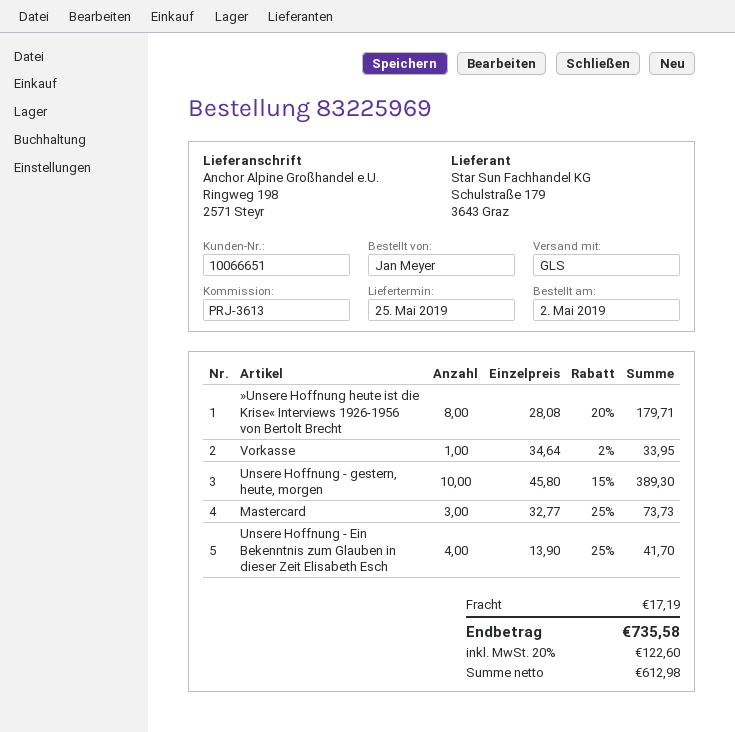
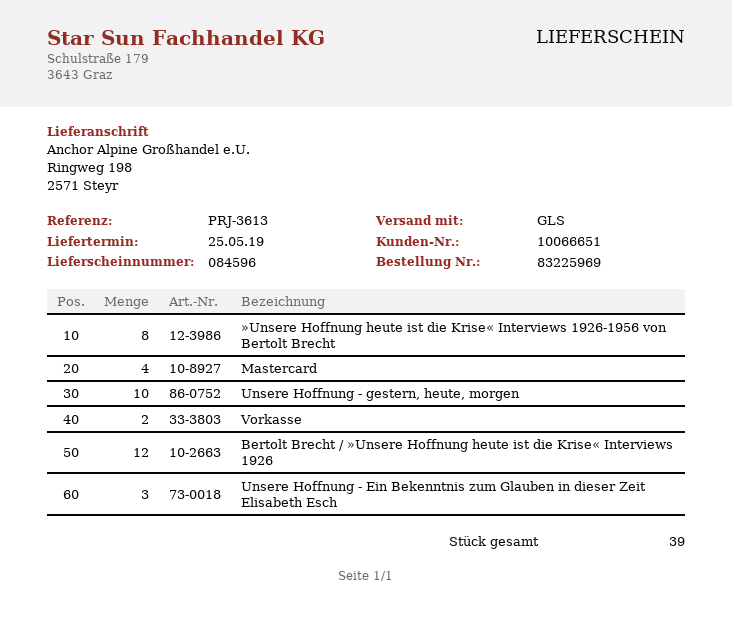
Vorkasse: 1 -> 2
Mastercard: 3 -> 4
Unsere Hoffnung - Ein Bekenntnis zum Glauben in dieser Zeit Elisabeth Esch: 4 -> 3
Bertolt Brecht / »Unsere Hoffnung heute ist die Krise« Interviews 1926: none -> 12

